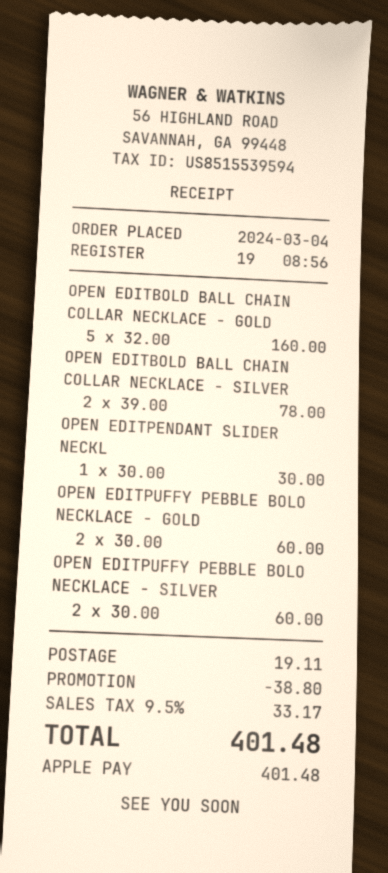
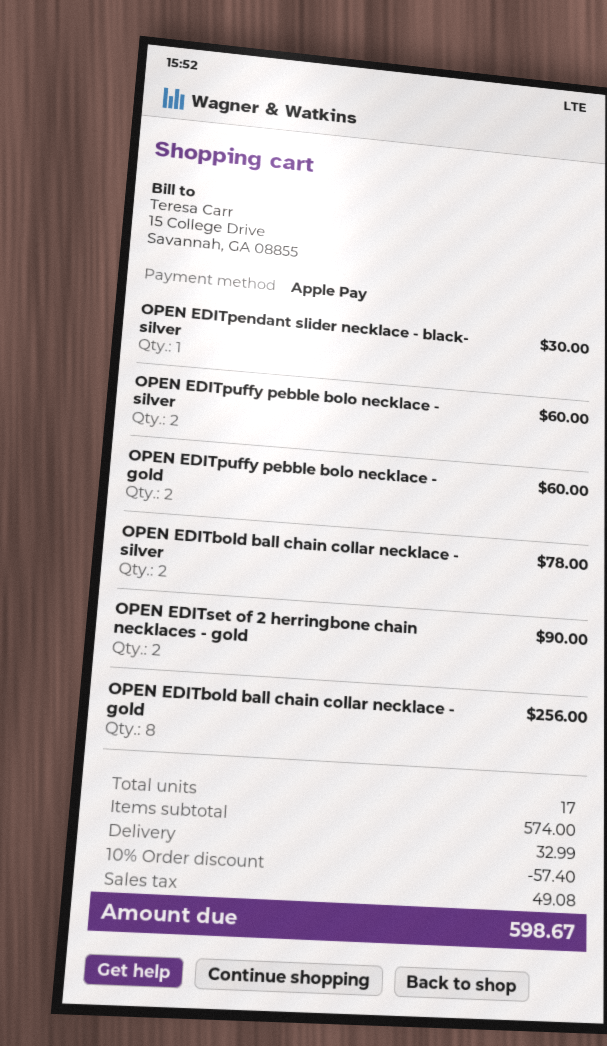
OPEN EDITBOLD BALL CHAIN COLLAR NECKLACE - GOLD: 5 for 160.00 -> 8 for 256.00
OPEN EDITset of 2 herringbone chain necklaces - gold: none -> 2 for 90.00
discount: 38.80 -> 57.40
shipping: 19.11 -> 32.99
tax: 33.17 -> 49.08
total: 401.48 -> 598.67

